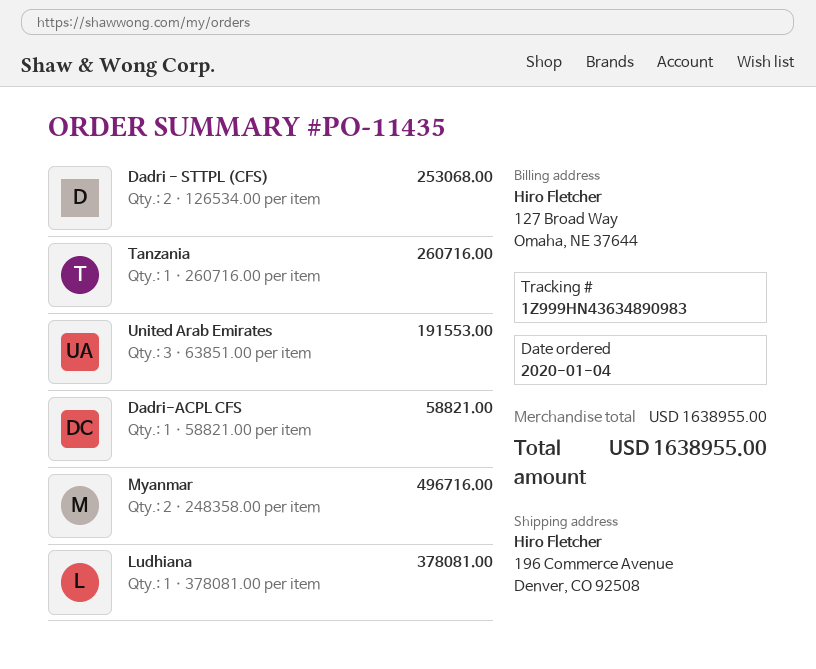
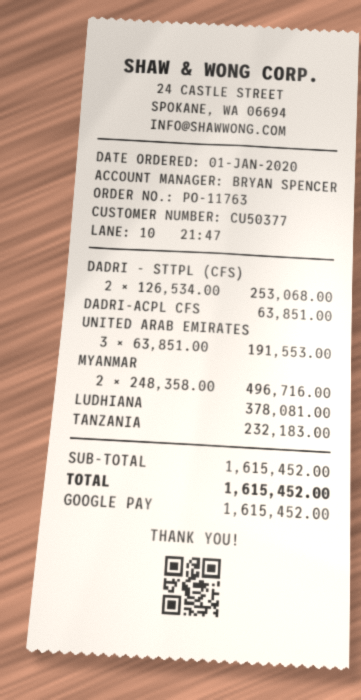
order number: PO-11435 -> PO-11763
order date: 2020-01-04 -> 2020-01-01
Tanzania: 1 x 260716.00 = 260716.00 -> 1 x 232183.00 = 232183.00
Dadri-ACPL CFS: 1 x 58821.00 = 58821.00 -> 1 x 63851.00 = 63851.00
subtotal: 1638955.00 -> 1615452.00
total: 1638955.00 -> 1615452.00

